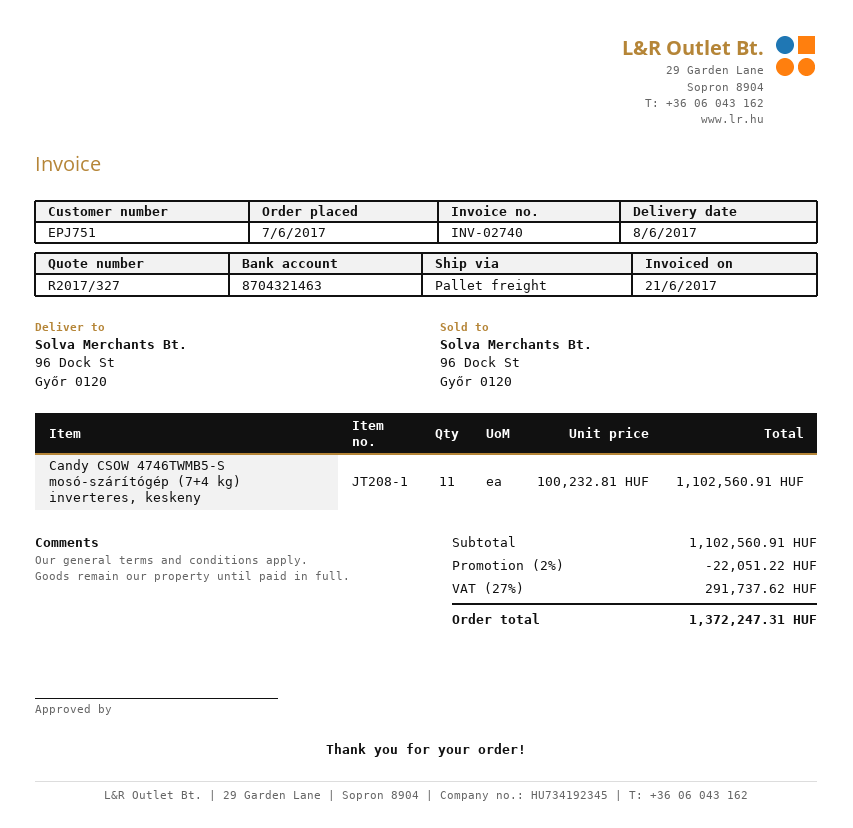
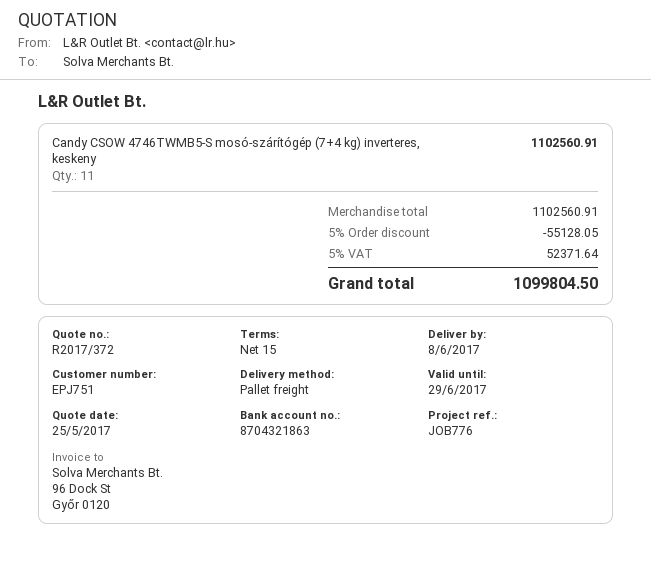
quote number: R2017/327 -> R2017/372
bank account: 8704321463 -> 8704321863
discount: 2% = 22051.22 -> 5% = 55128.05
tax: 27% = 291737.62 -> 5% = 52371.64
total: 1372247.31 -> 1099804.50

